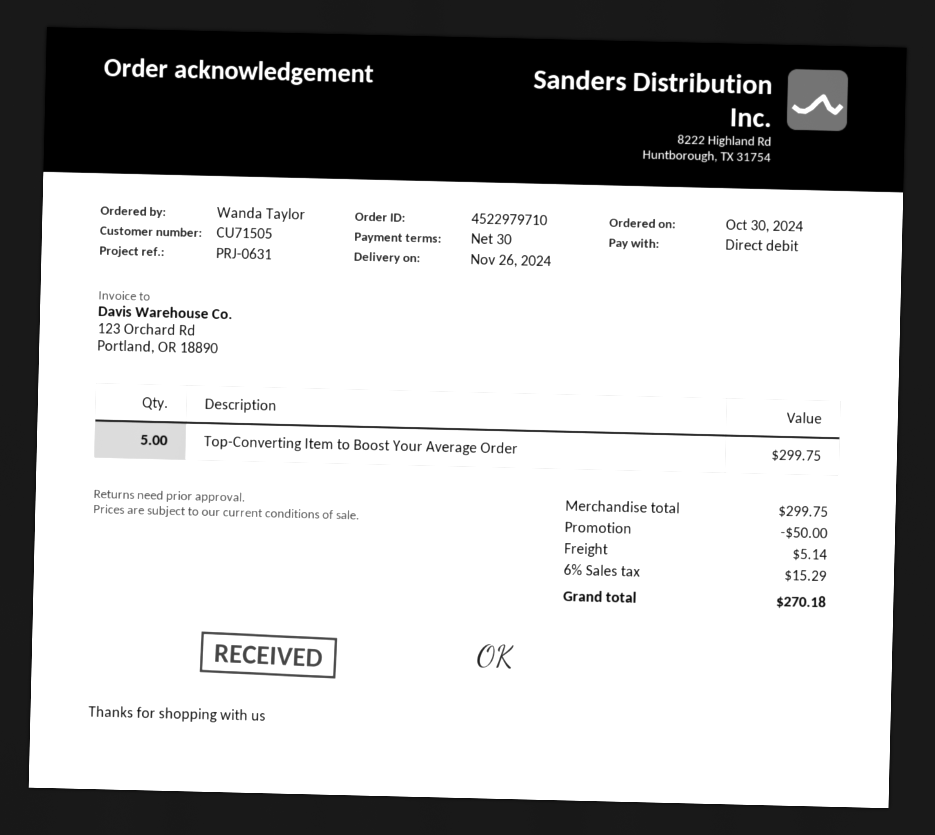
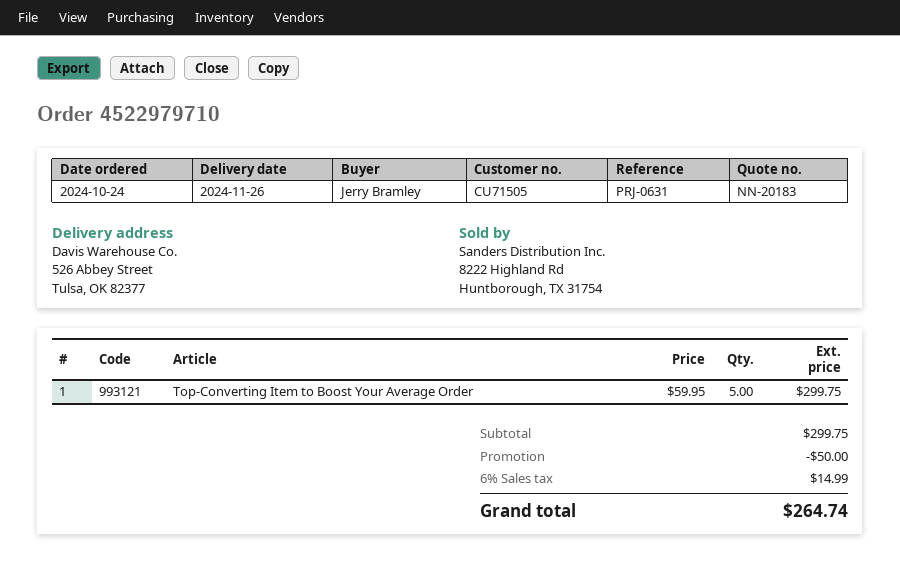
order date: 2024-10-30 -> 2024-10-24
ordered by: Wanda Taylor -> Jerry Bramley
shipping: 5.14 -> none
tax: 6% = 15.29 -> 6% = 14.99
total: 270.18 -> 264.74

